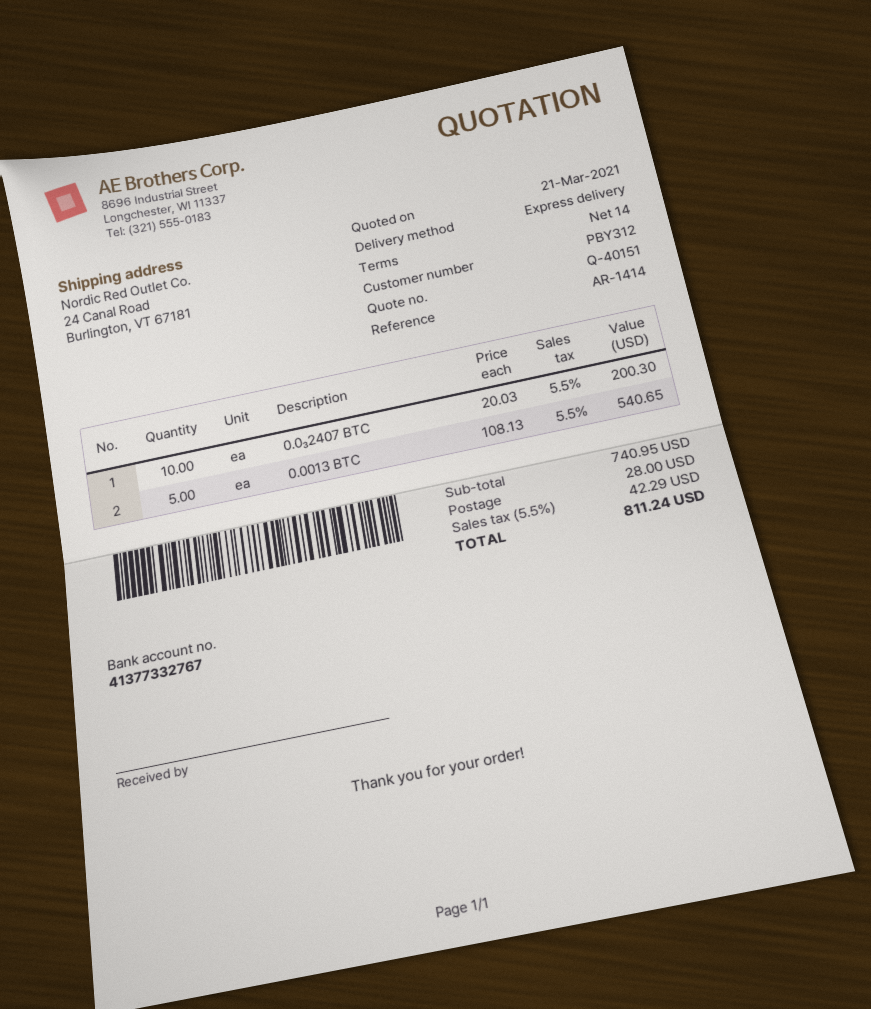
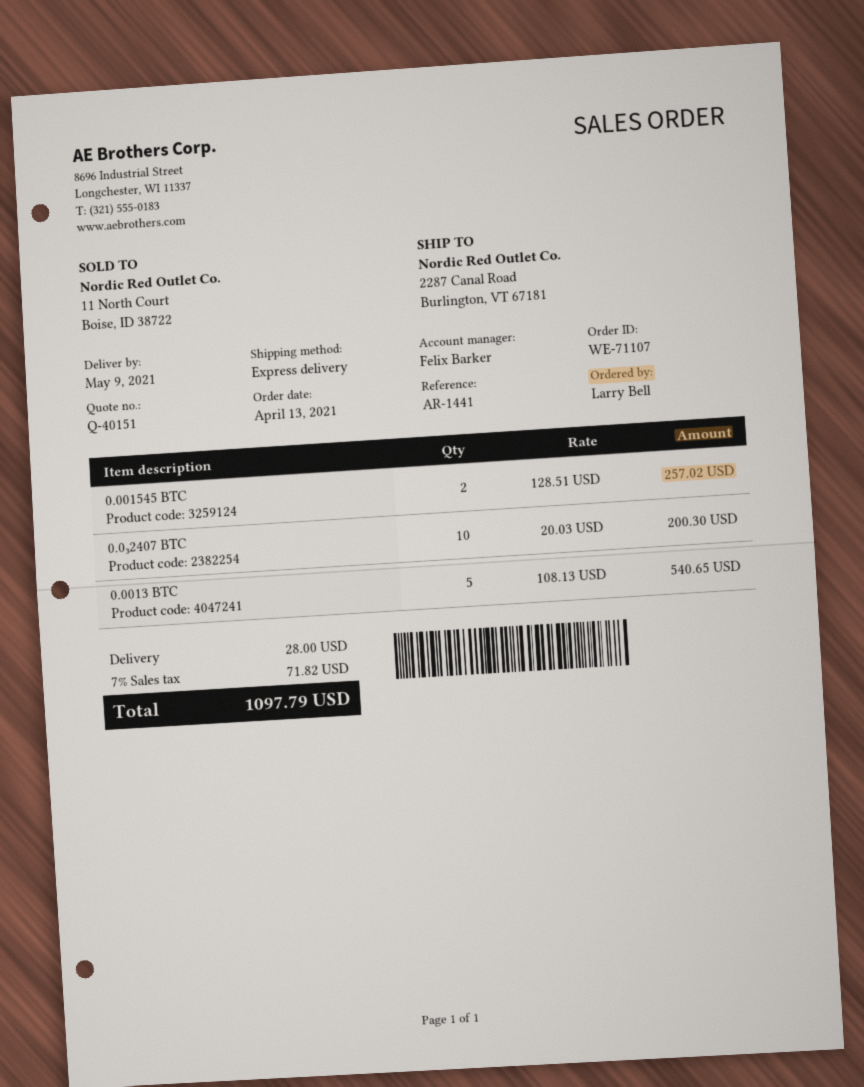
reference: AR-1414 -> AR-1441
ship to: 24 Canal Road, Burlington, VT 67181 -> 2287 Canal Road, Burlington, VT 67181
0.001545 BTC: none -> 2 x 128.51 = 257.02
tax: 5.5% = 42.29 -> 7% = 71.82
total: 811.24 -> 1097.79

